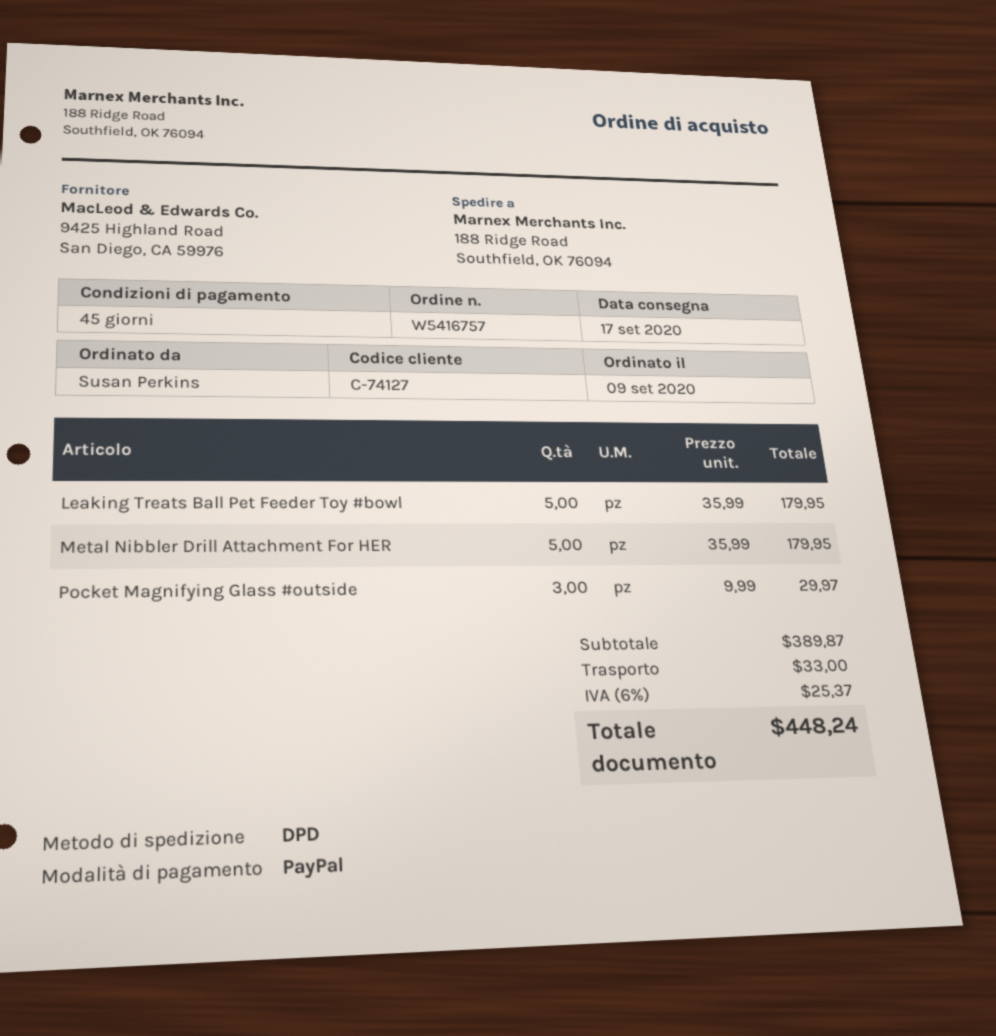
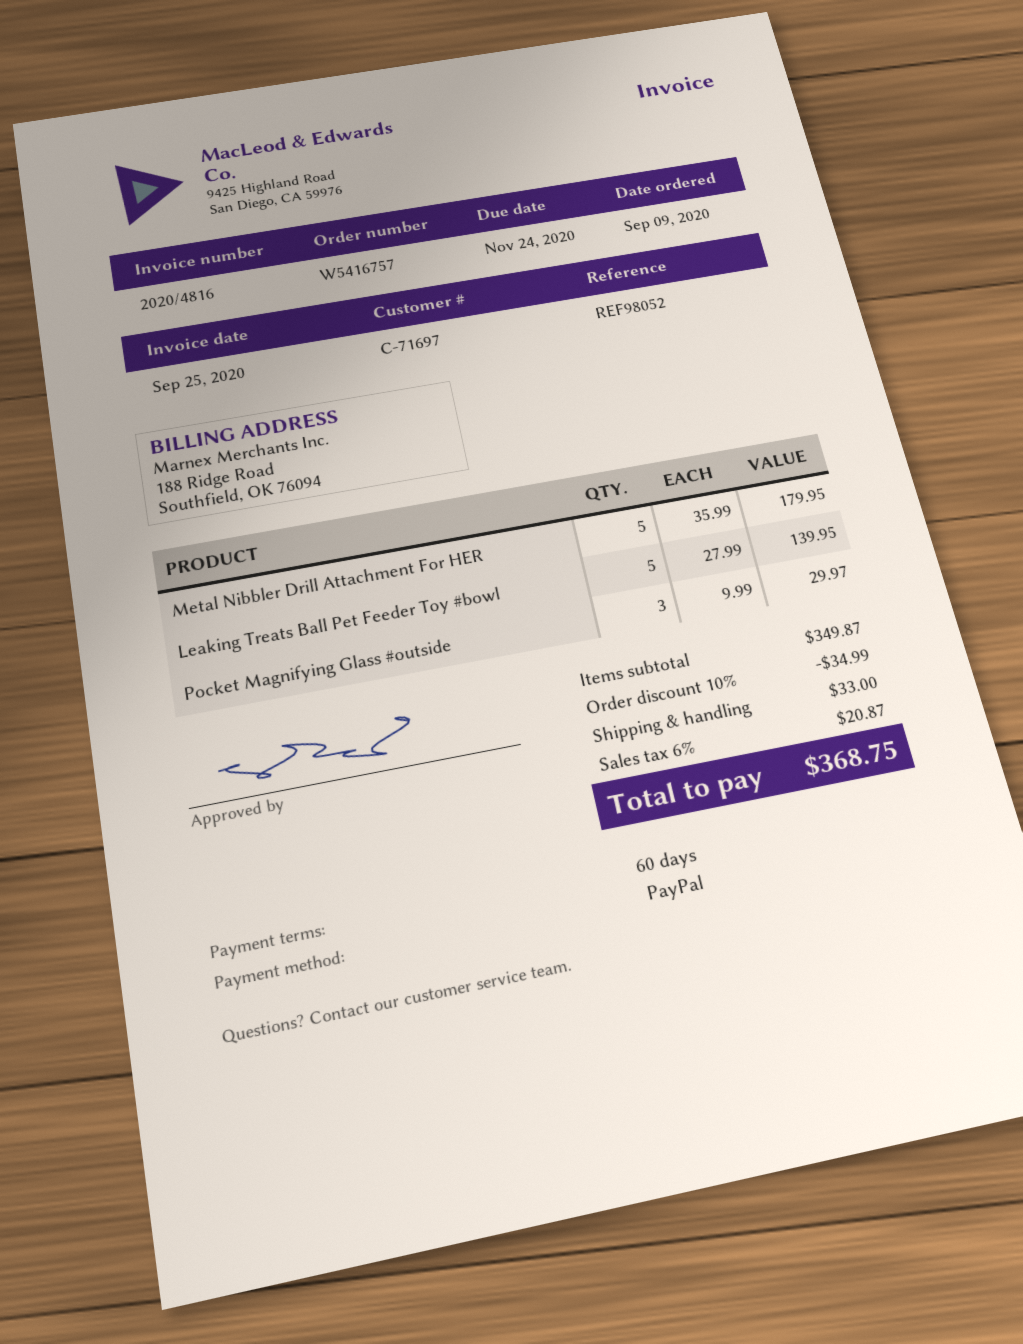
payment terms: 45 days -> 60 days
customer number: C-74127 -> C-71697
Leaking Treats Ball Pet Feeder Toy #bowl: 5 x 35.99 = 179.95 -> 5 x 27.99 = 139.95
subtotal: 389.87 -> 349.87
discount: none -> 10% = 34.99
tax: 6% = 25.37 -> 6% = 20.87
total: 448.24 -> 368.75

